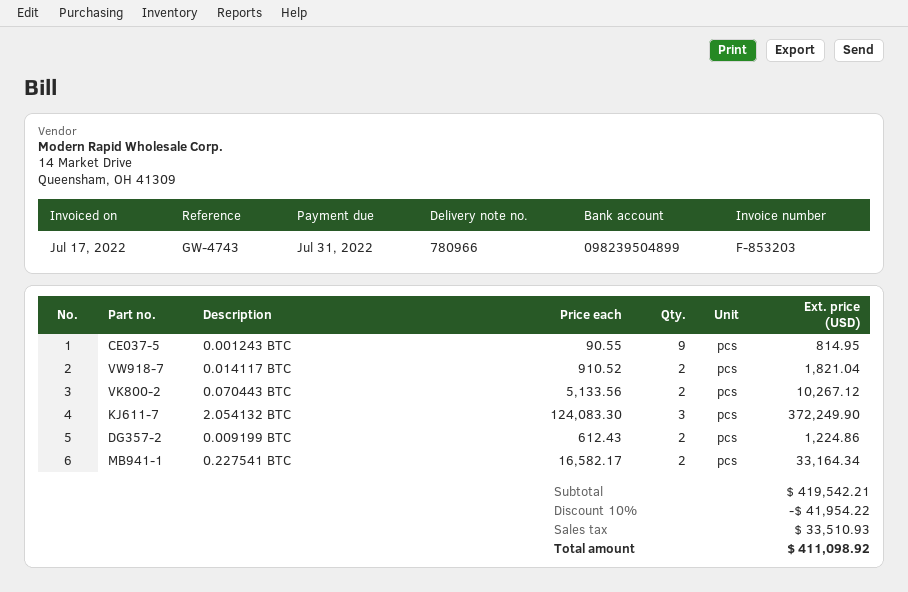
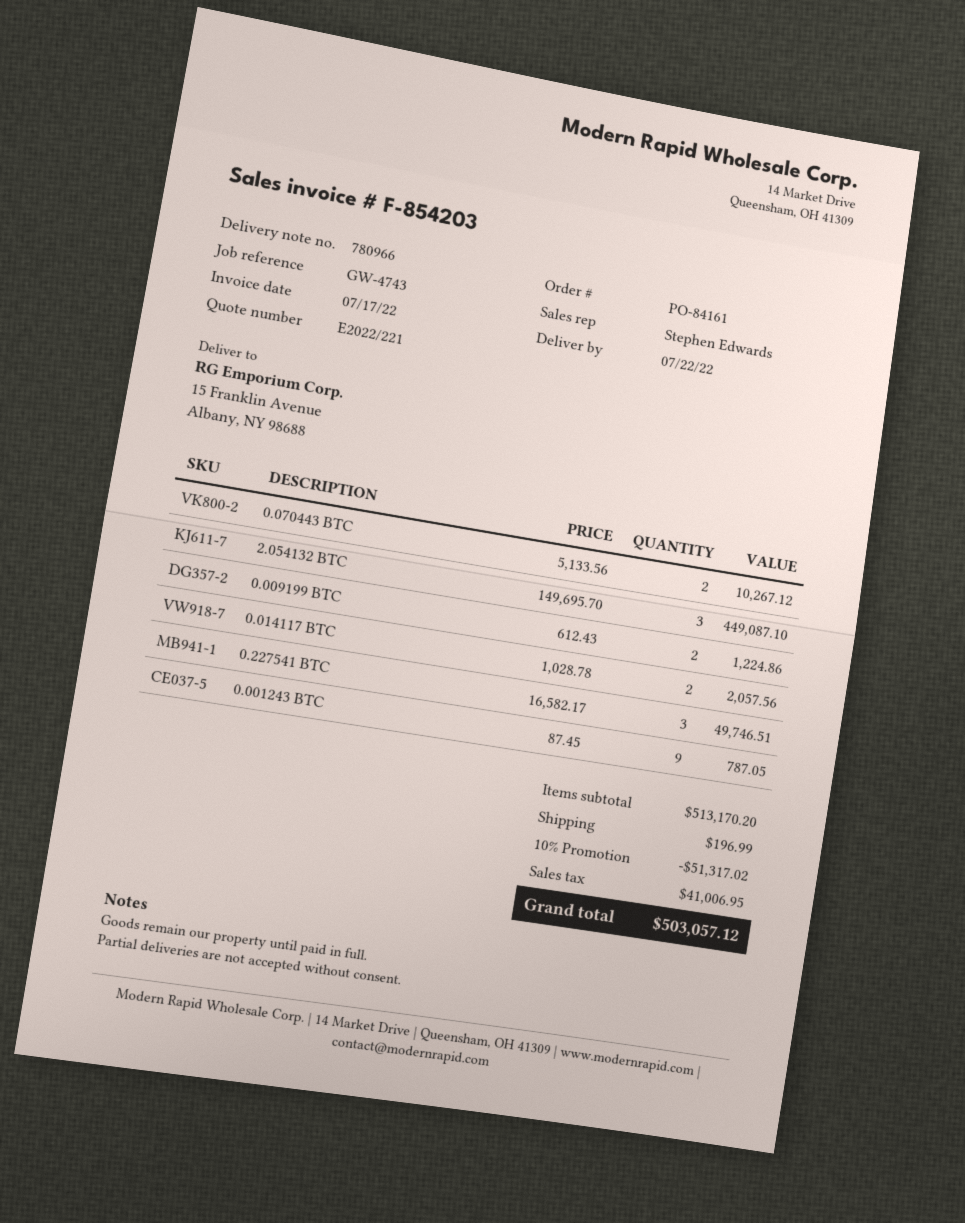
invoice number: F-853203 -> F-854203
0.001243 BTC: 9 x 90.55 = 814.95 -> 9 x 87.45 = 787.05
0.014117 BTC: 2 x 910.52 = 1821.04 -> 2 x 1028.78 = 2057.56
2.054132 BTC: 3 x 124083.30 = 372249.90 -> 3 x 149695.70 = 449087.10
0.227541 BTC: 2 x 16582.17 = 33164.34 -> 3 x 16582.17 = 49746.51
subtotal: 419542.21 -> 513170.20
discount: 10% = 41954.22 -> 10% = 51317.02
shipping: none -> 196.99
tax: 33510.93 -> 41006.95
total: 411098.92 -> 503057.12

